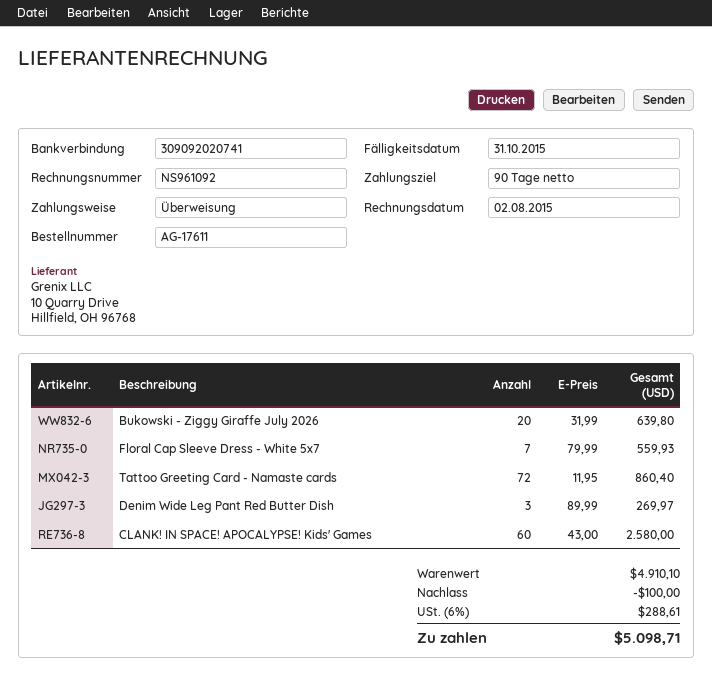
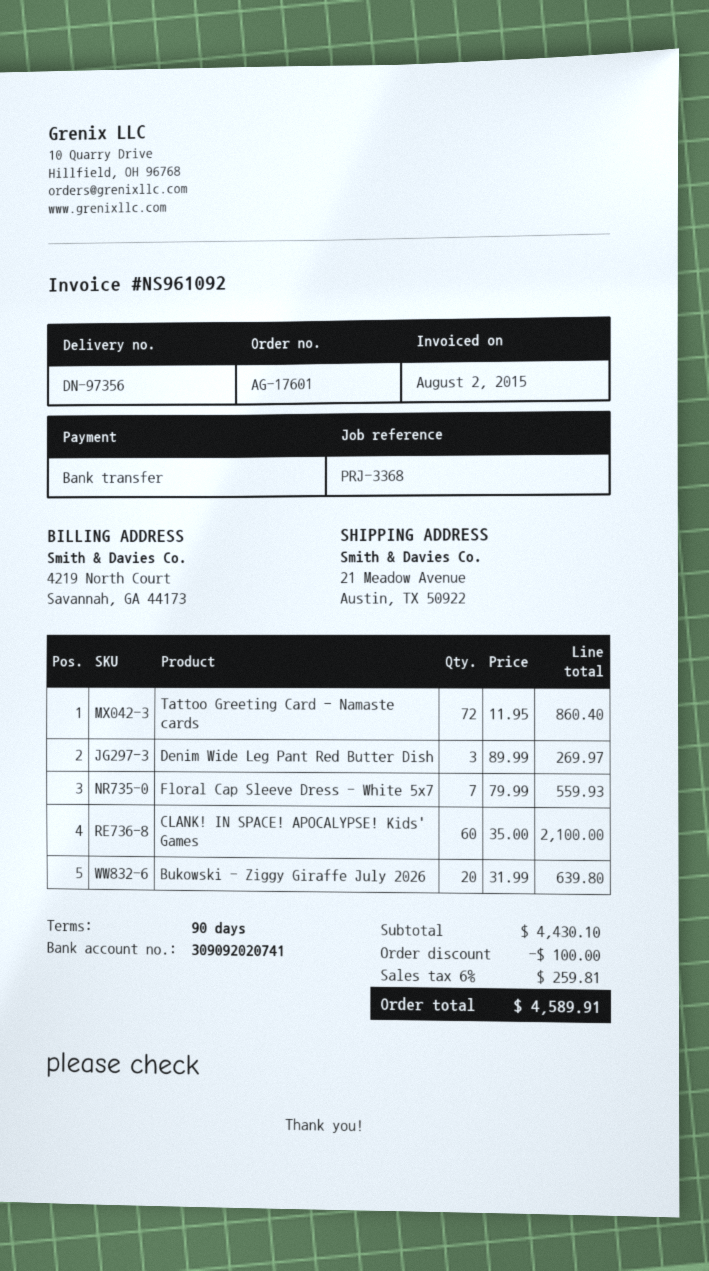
order number: AG-17611 -> AG-17601
CLANK! IN SPACE! APOCALYPSE! Kids' Games: 60 x 43.00 = 2580.00 -> 60 x 35.00 = 2100.00
subtotal: 4910.10 -> 4430.10
tax: 6% = 288.61 -> 6% = 259.81
total: 5098.71 -> 4589.91

